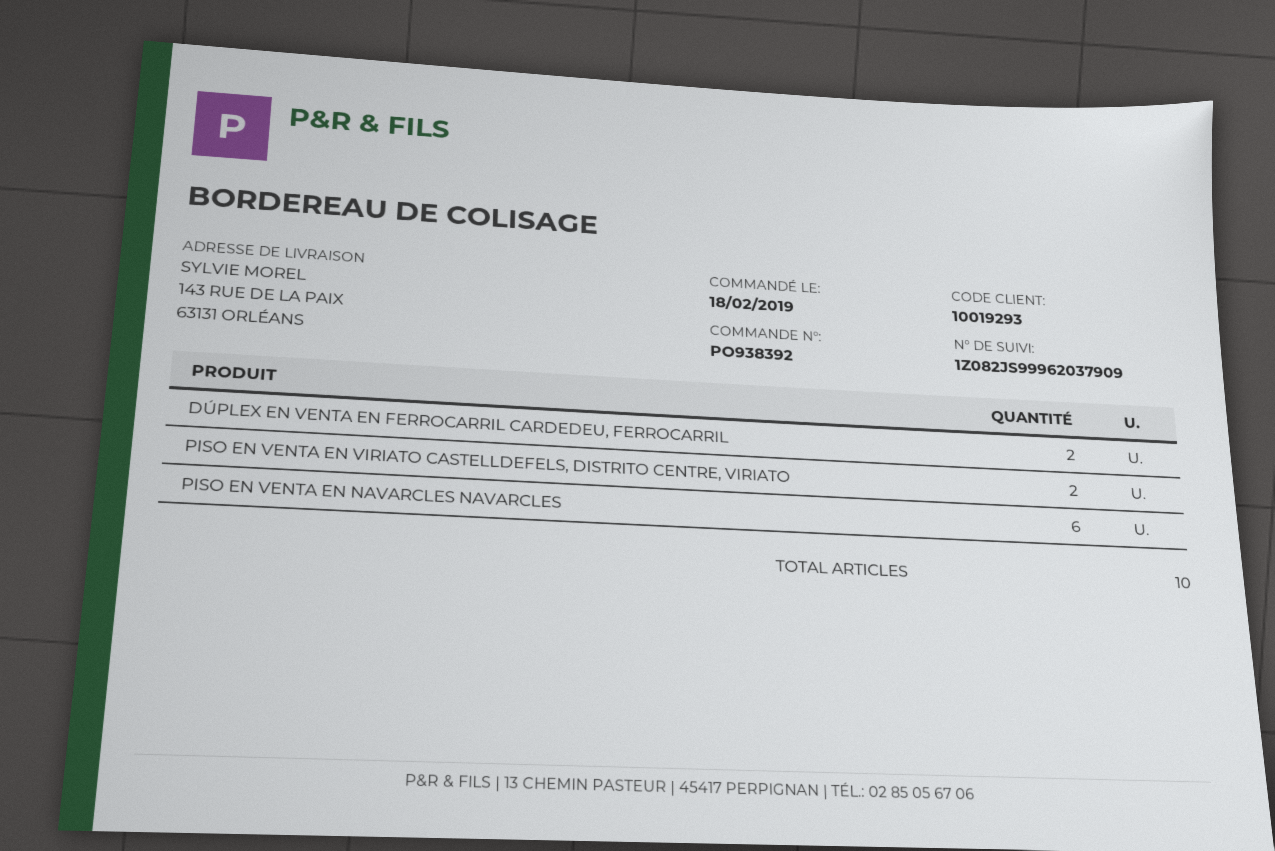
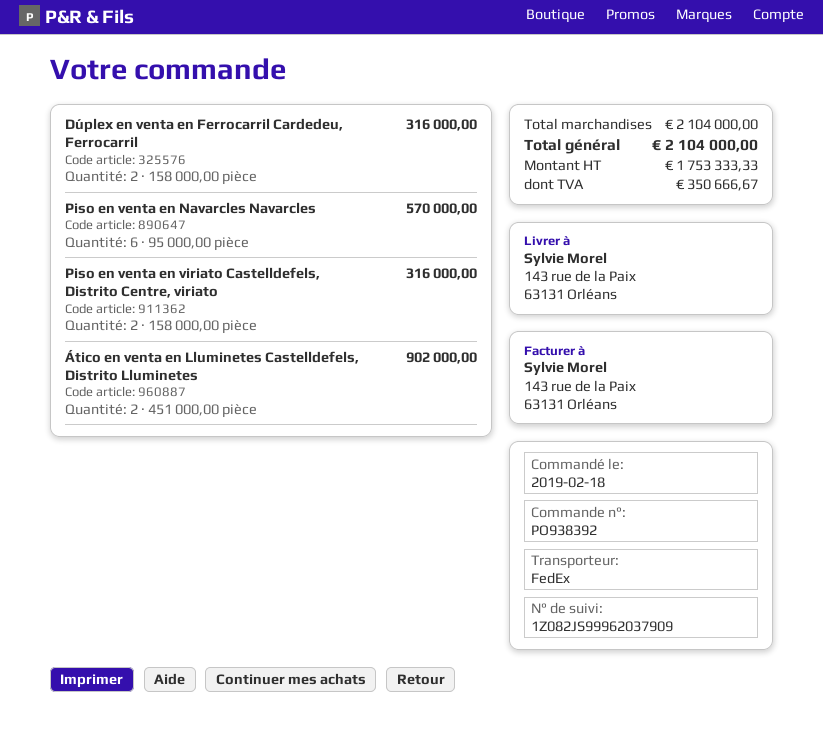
Ático en venta en Lluminetes Castelldefels, Distrito Lluminetes: none -> 2

